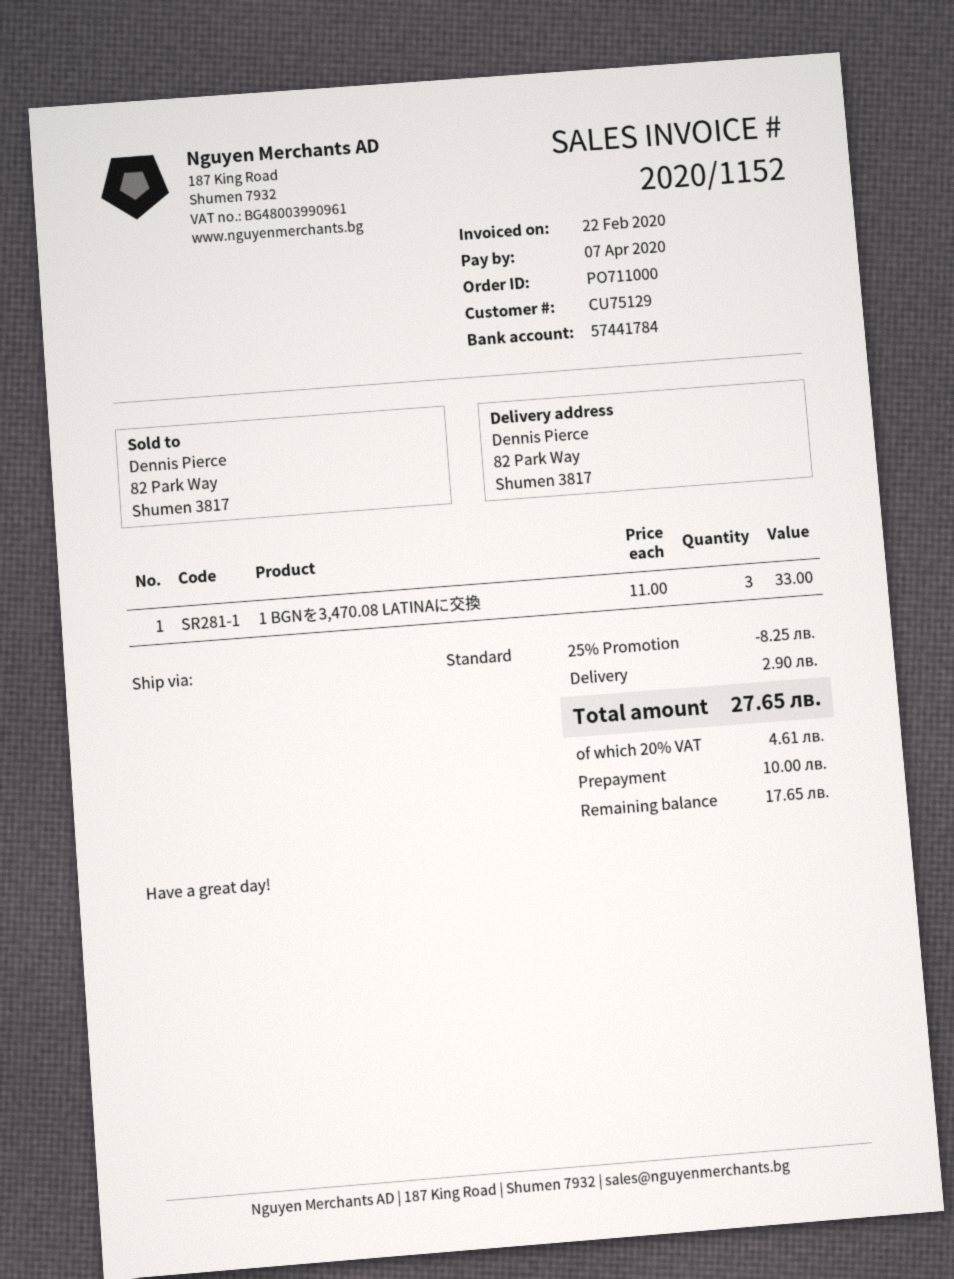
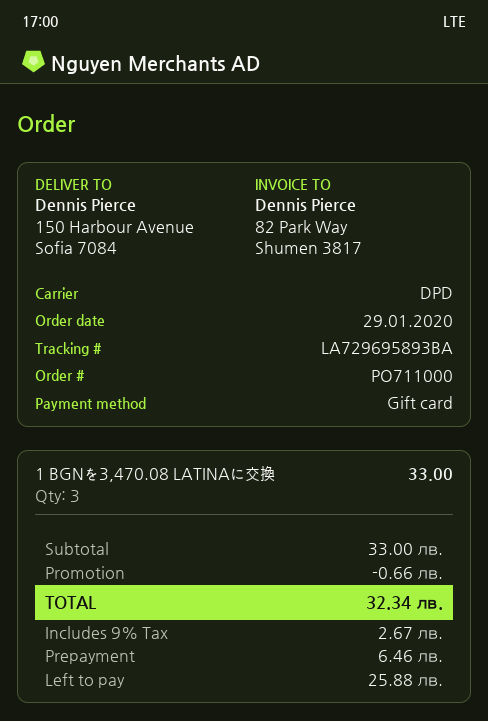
shipping method: standard -> DPD
ship to: 82 Park Way, Shumen 3817 -> 150 Harbour Avenue, Sofia 7084
discount: 8.25 -> 0.66
shipping: 2.90 -> none
tax: 20% = 4.61 -> 9% = 2.67
total: 27.65 -> 32.34
deposit: 10.00 -> 6.46
balance: 17.65 -> 25.88

